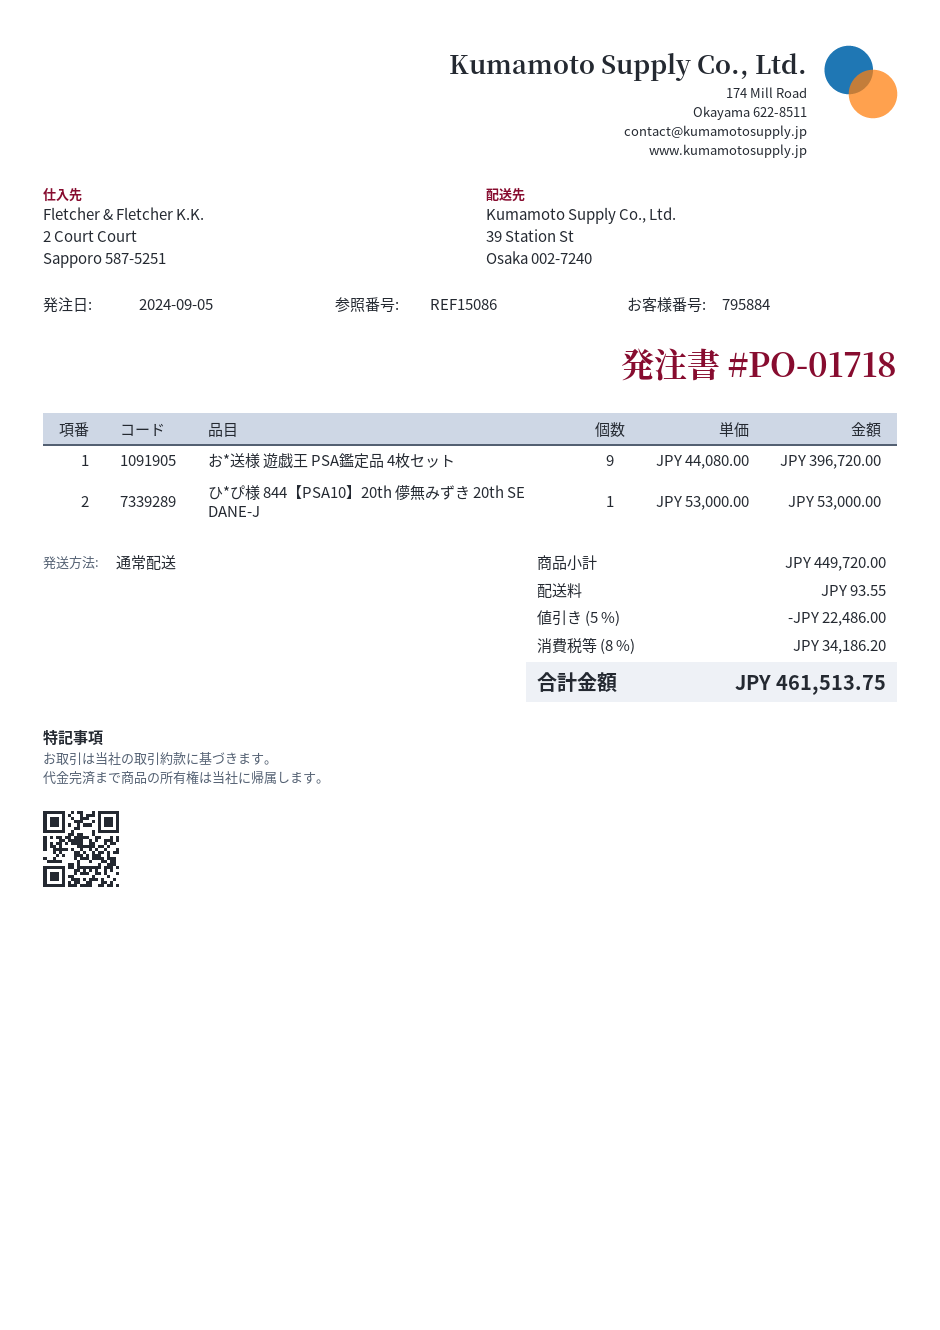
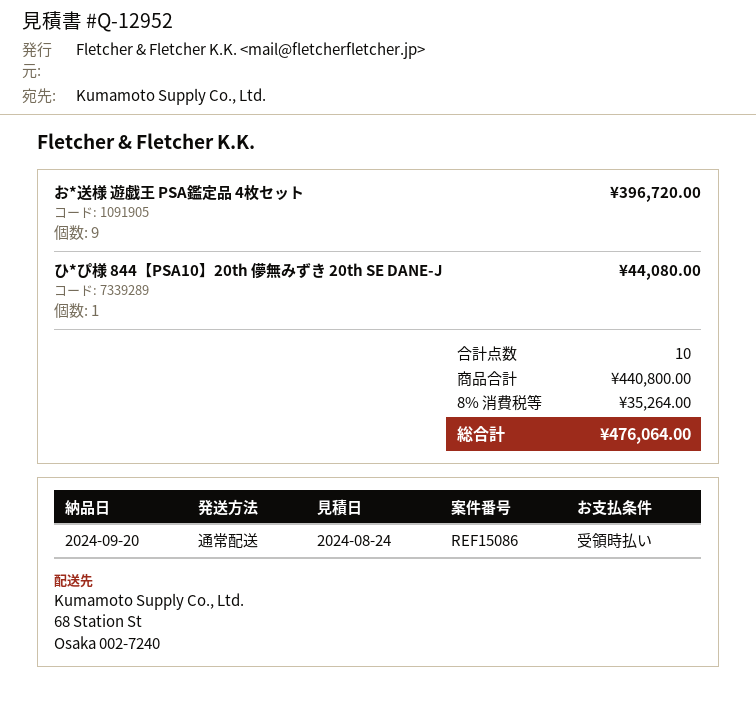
ship to: 39 Station St, Osaka 002-7240 -> 68 Station St, Osaka 002-7240
ひ*ぴ様 844【PSA10】20th 儚無みずき 20th SE DANE-J: 1 for 53000.00 -> 1 for 44080.00
subtotal: 449720.00 -> 440800.00
discount: 5% = 22486.00 -> none
shipping: 93.55 -> none
tax: 8% = 34186.20 -> 8% = 35264.00
total: 461513.75 -> 476064.00

